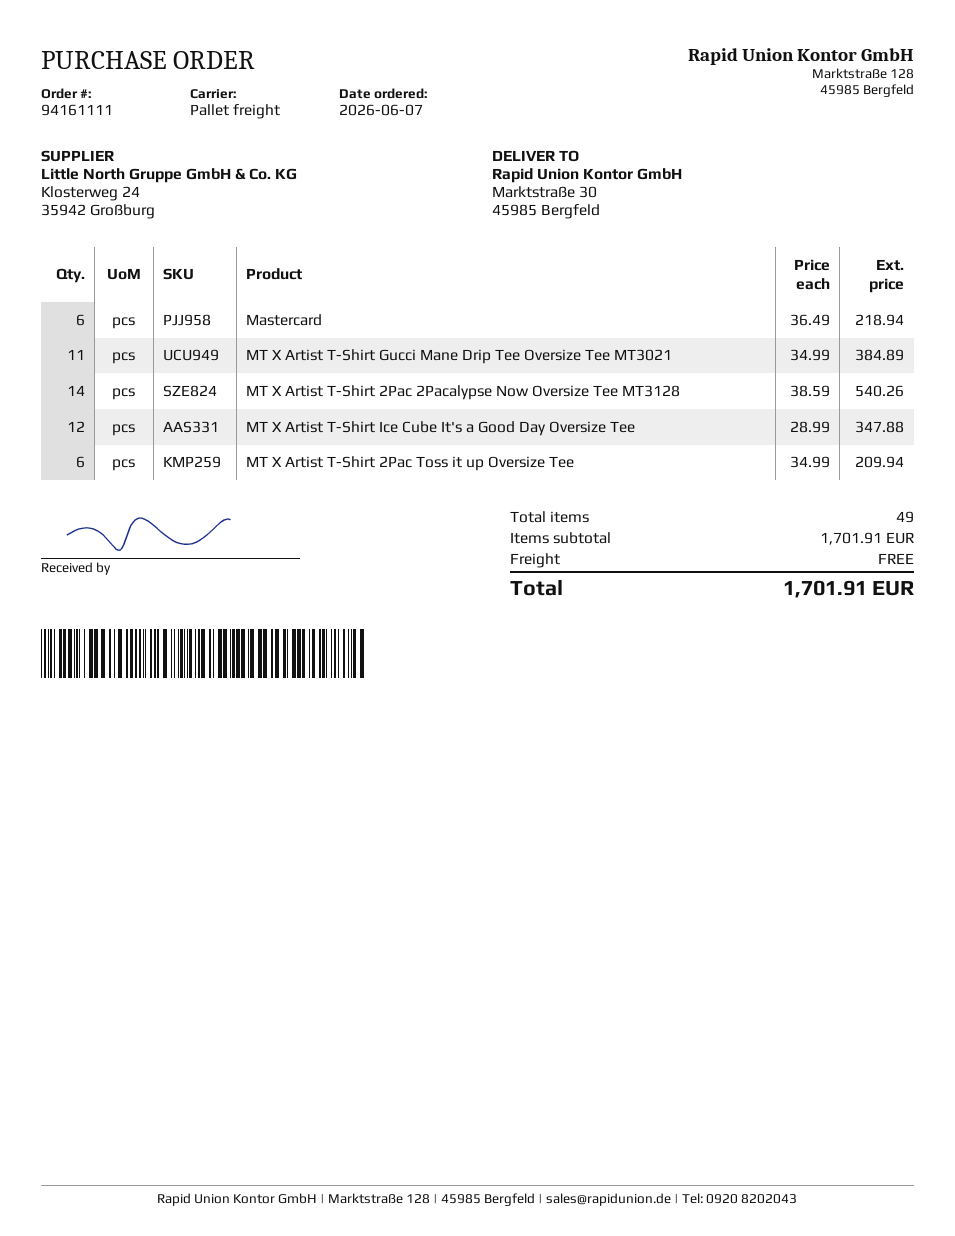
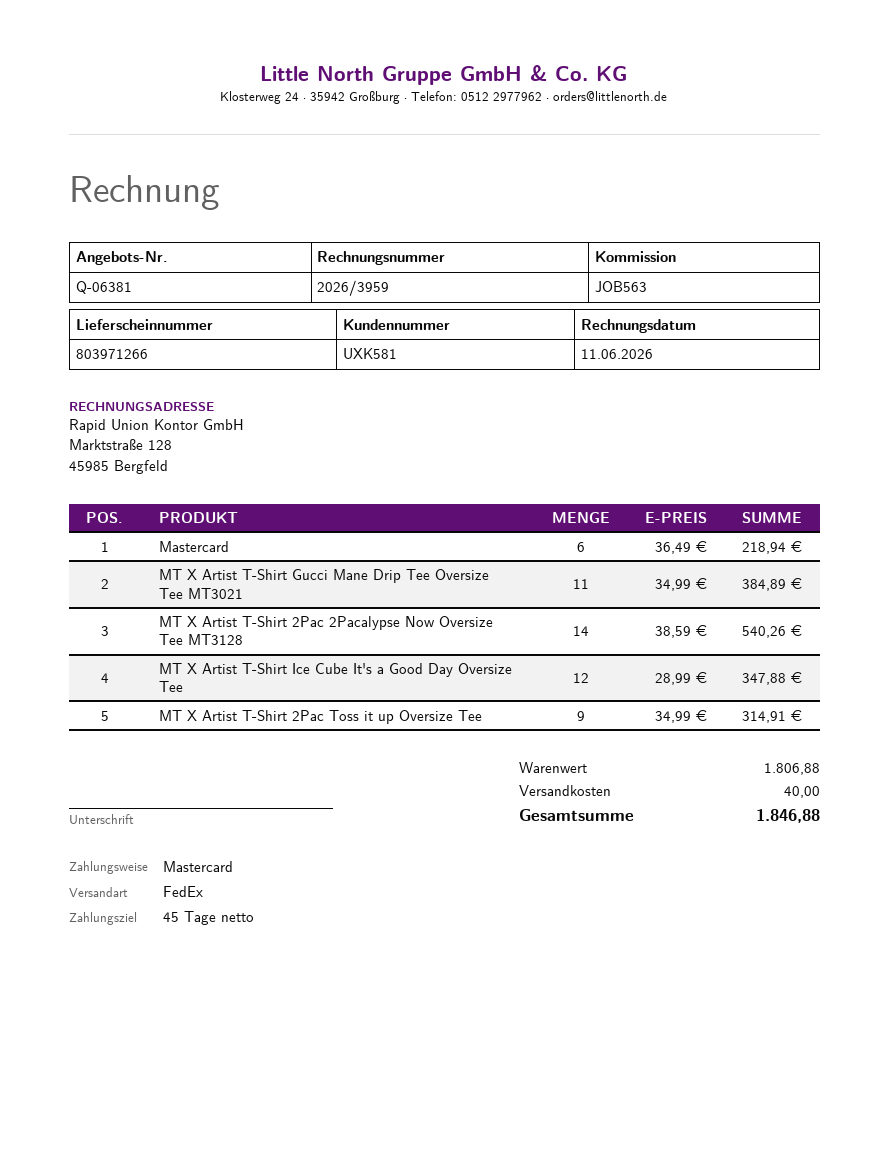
shipping method: pallet freight -> FedEx
MT X Artist T-Shirt 2Pac Toss it up Oversize Tee: 6 x 34.99 = 209.94 -> 9 x 34.99 = 314.91
subtotal: 1701.91 -> 1806.88
shipping: 0.00 -> 40.00
total: 1701.91 -> 1846.88

